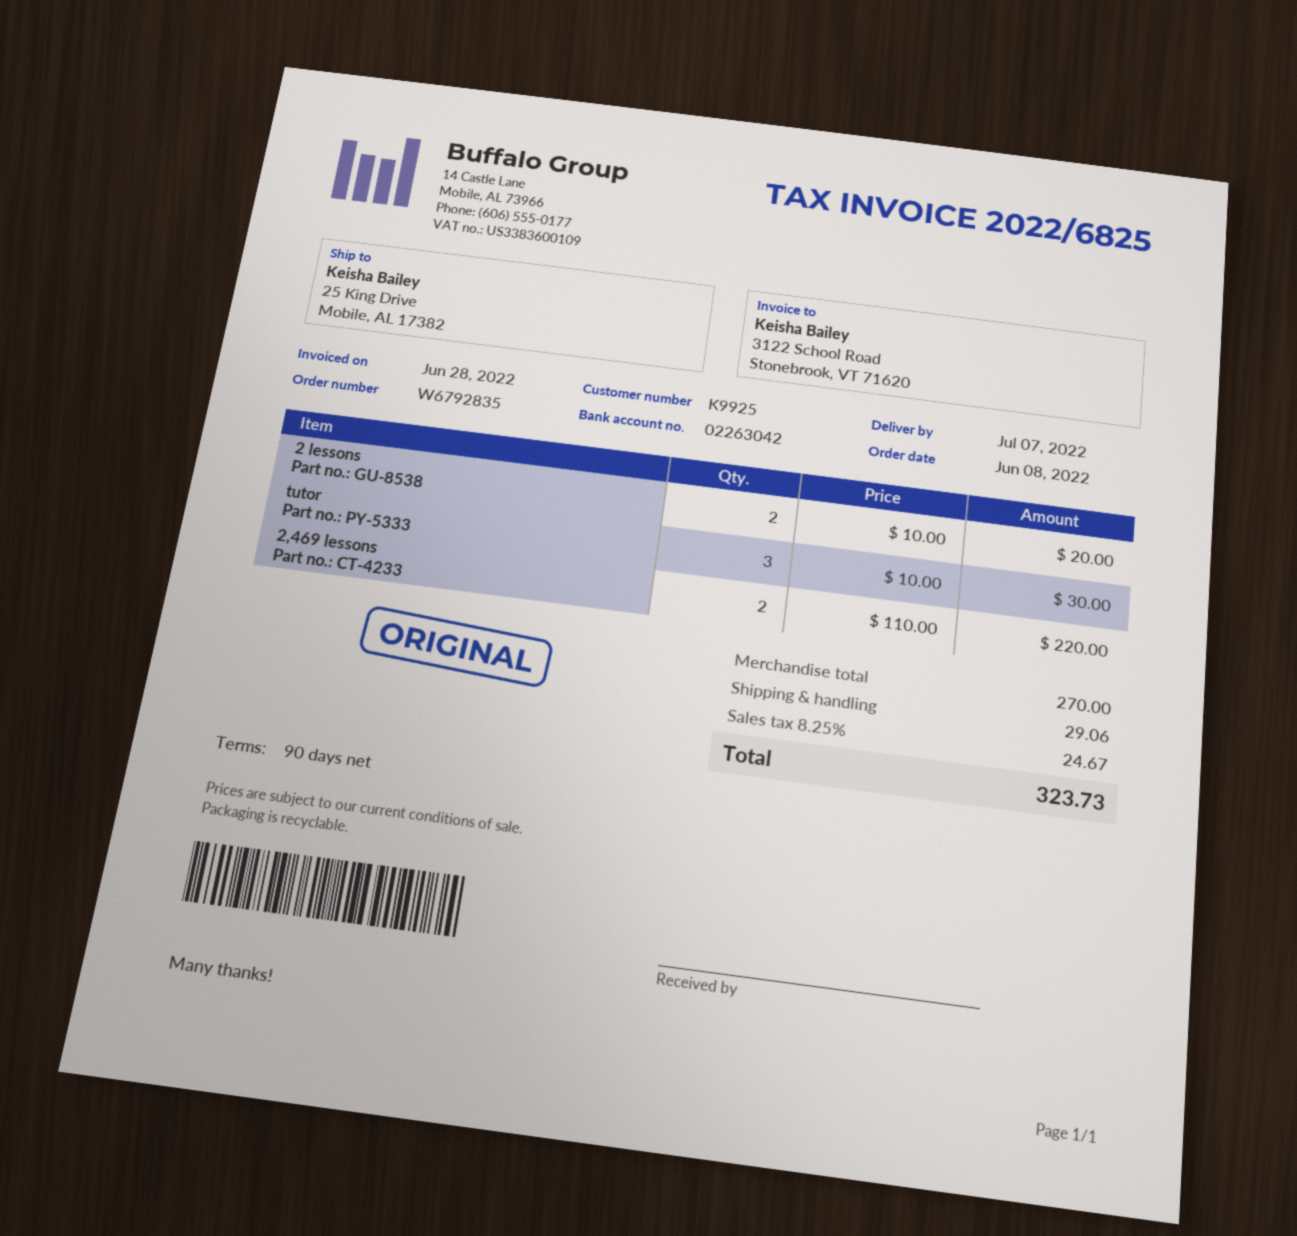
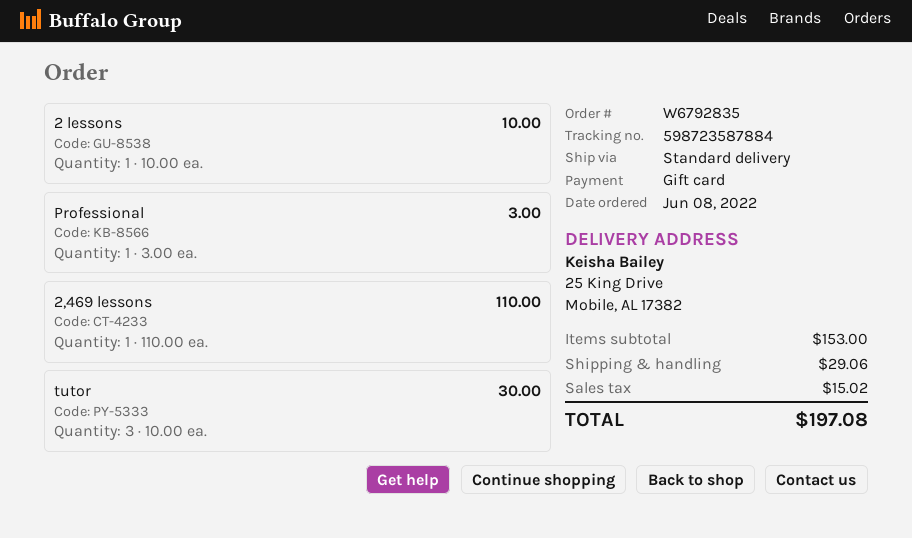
2 lessons: 2 x 10.00 = 20.00 -> 1 x 10.00 = 10.00
2,469 lessons: 2 x 110.00 = 220.00 -> 1 x 110.00 = 110.00
Professional: none -> 1 x 3.00 = 3.00
subtotal: 270.00 -> 153.00
tax: 24.67 -> 15.02
total: 323.73 -> 197.08

